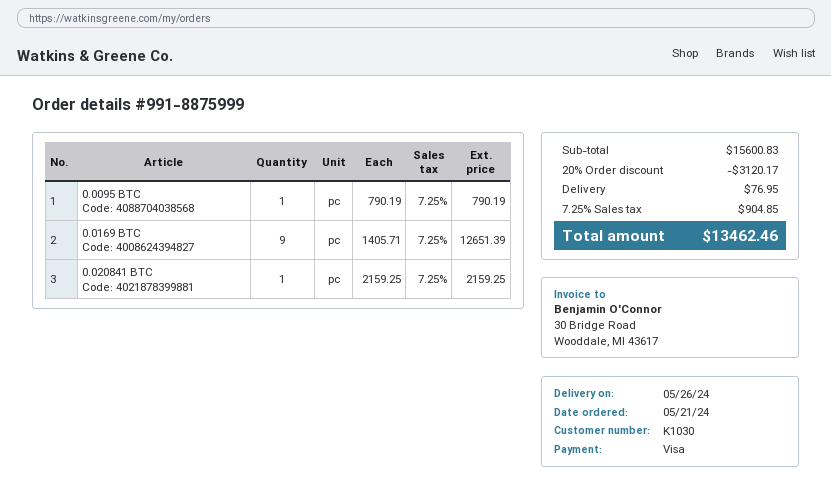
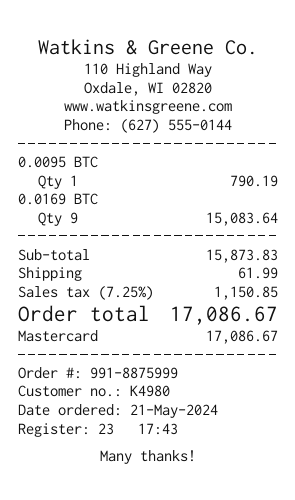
customer number: K1030 -> K4980
payment method: Visa -> Mastercard
0.0169 BTC: 9 for 12651.39 -> 9 for 15083.64
0.020841 BTC: 1 for 2159.25 -> none
subtotal: 15600.83 -> 15873.83
discount: 20% = 3120.17 -> none
shipping: 76.95 -> 61.99
tax: 7.25% = 904.85 -> 7.25% = 1150.85
total: 13462.46 -> 17086.67

